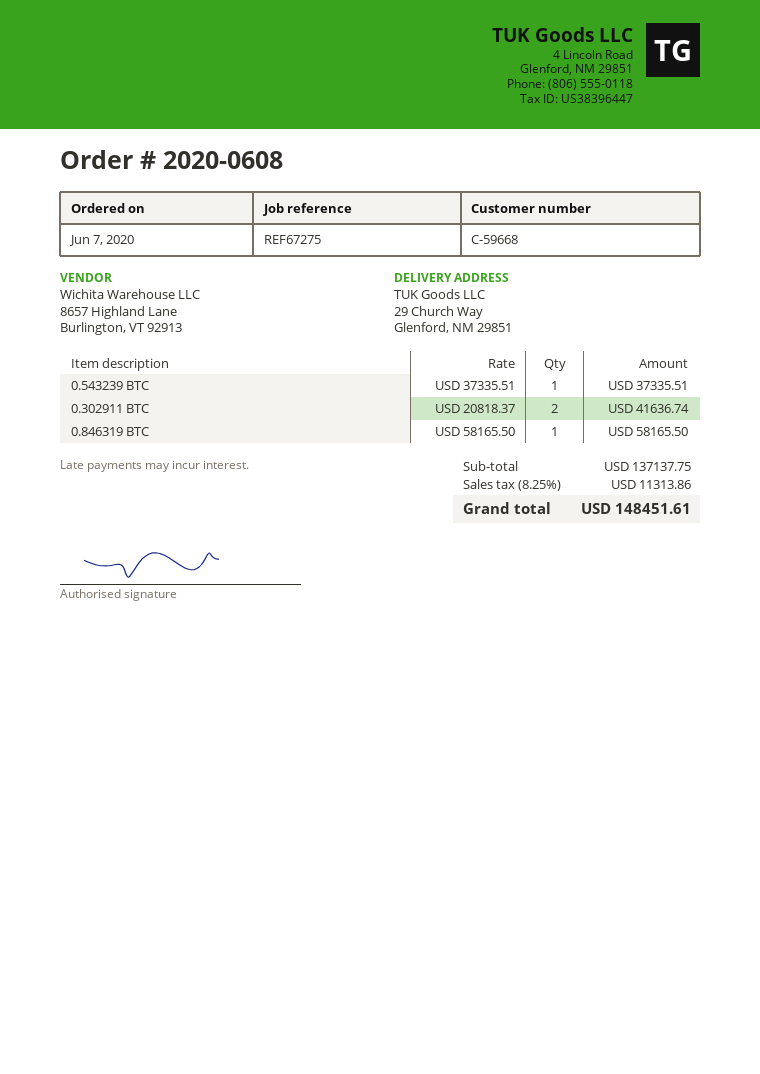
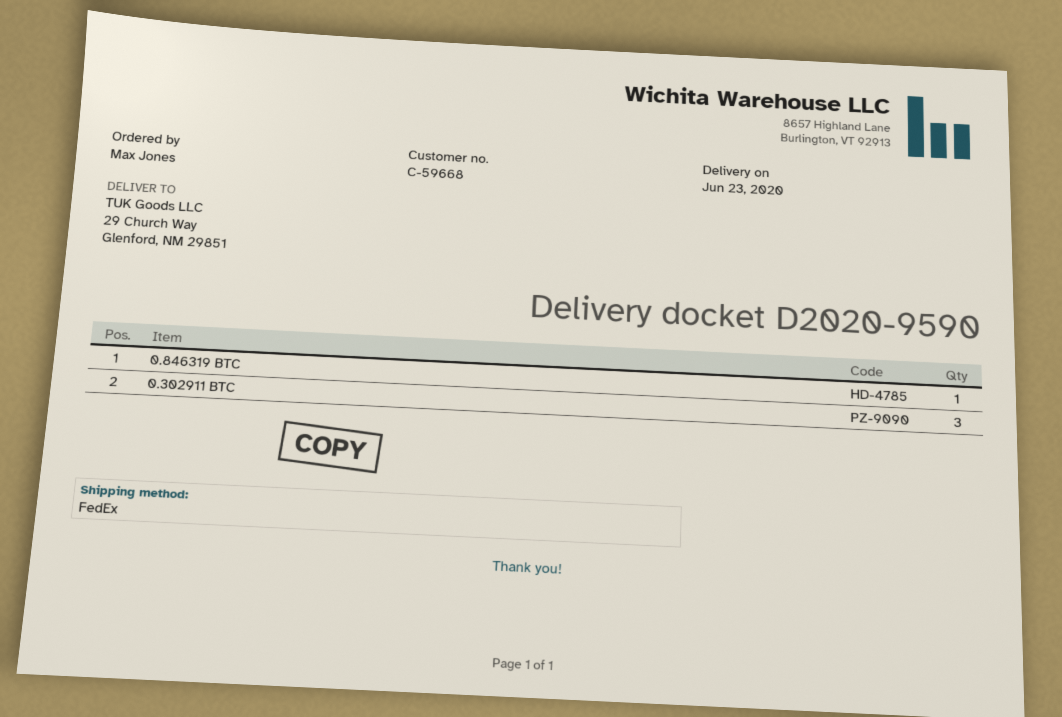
0.543239 BTC: 1 -> none
0.302911 BTC: 2 -> 3

